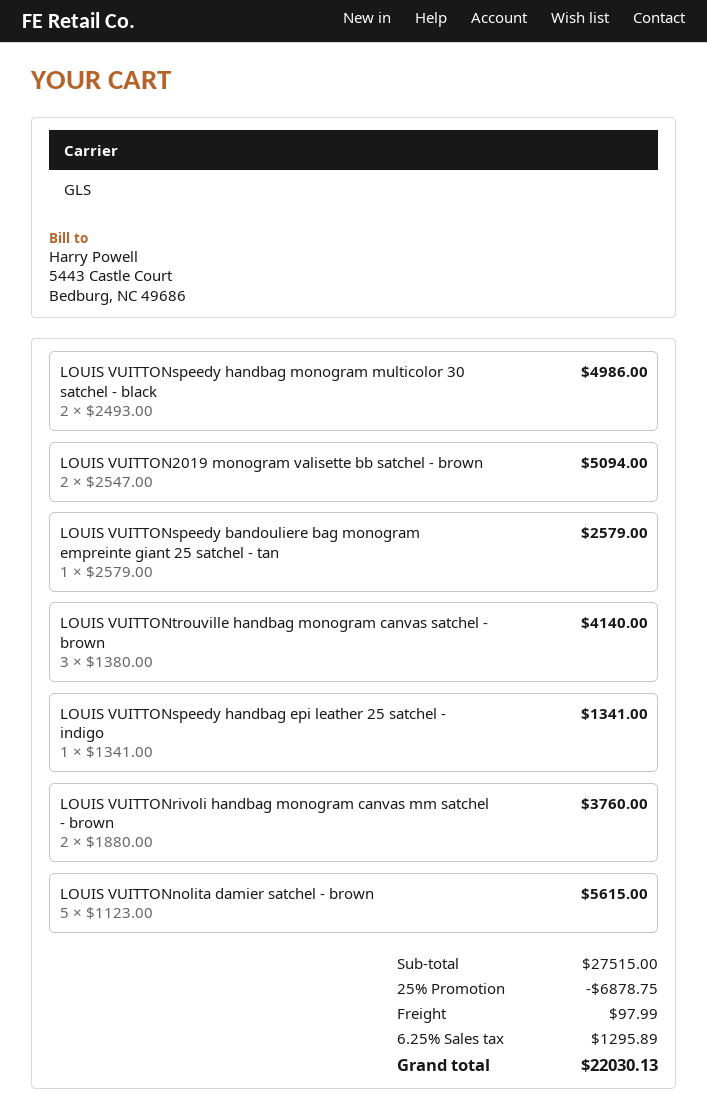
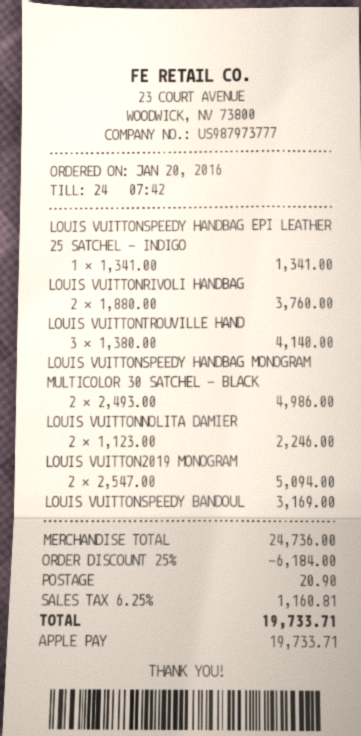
LOUIS VUITTONspeedy bandouliere bag monogram empreinte giant 25 satchel - tan: 1 x 2579.00 = 2579.00 -> 1 x 3169.00 = 3169.00
LOUIS VUITTONnolita damier satchel - brown: 5 x 1123.00 = 5615.00 -> 2 x 1123.00 = 2246.00
subtotal: 27515.00 -> 24736.00
discount: 25% = 6878.75 -> 25% = 6184.00
shipping: 97.99 -> 20.90
tax: 6.25% = 1295.89 -> 6.25% = 1160.81
total: 22030.13 -> 19733.71

